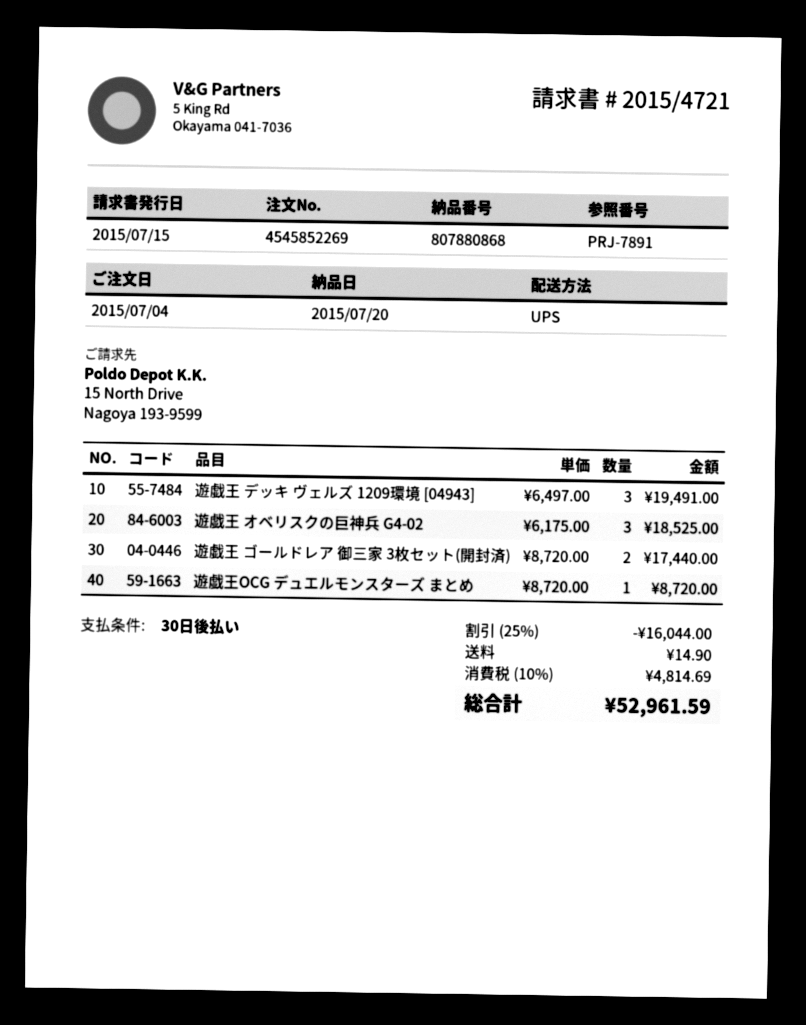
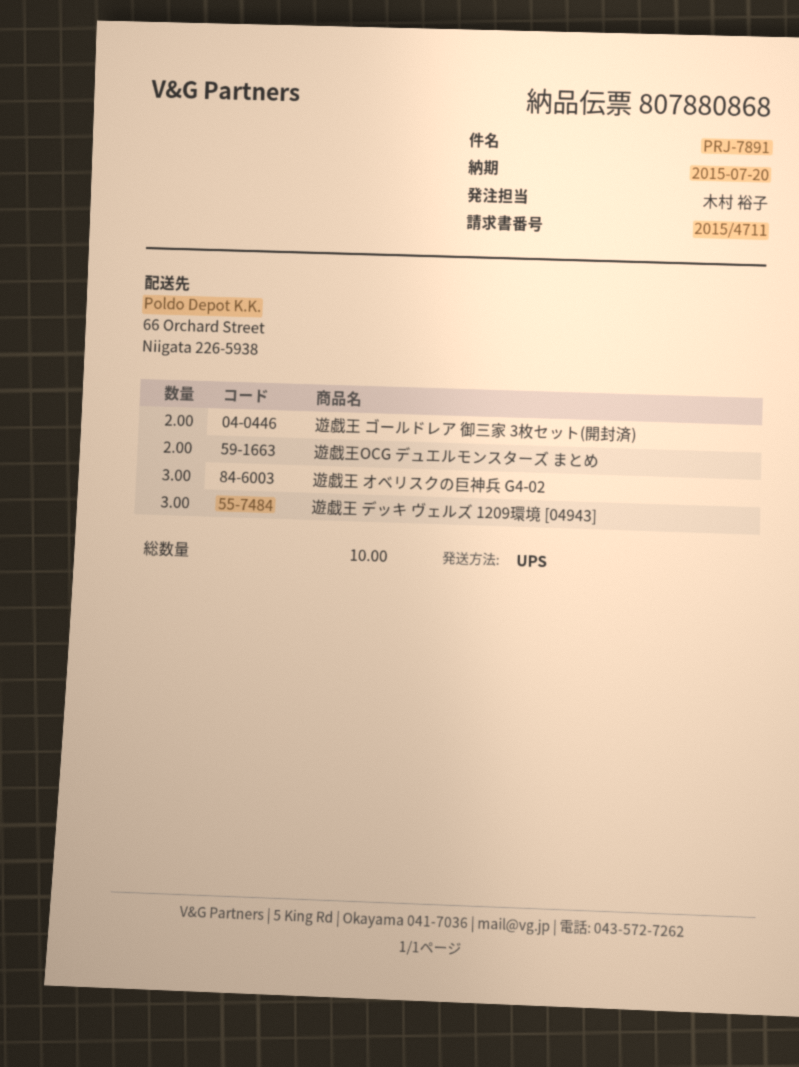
invoice number: 2015/4721 -> 2015/4711
遊戯王OCG デュエルモンスターズ まとめ: 1 -> 2

